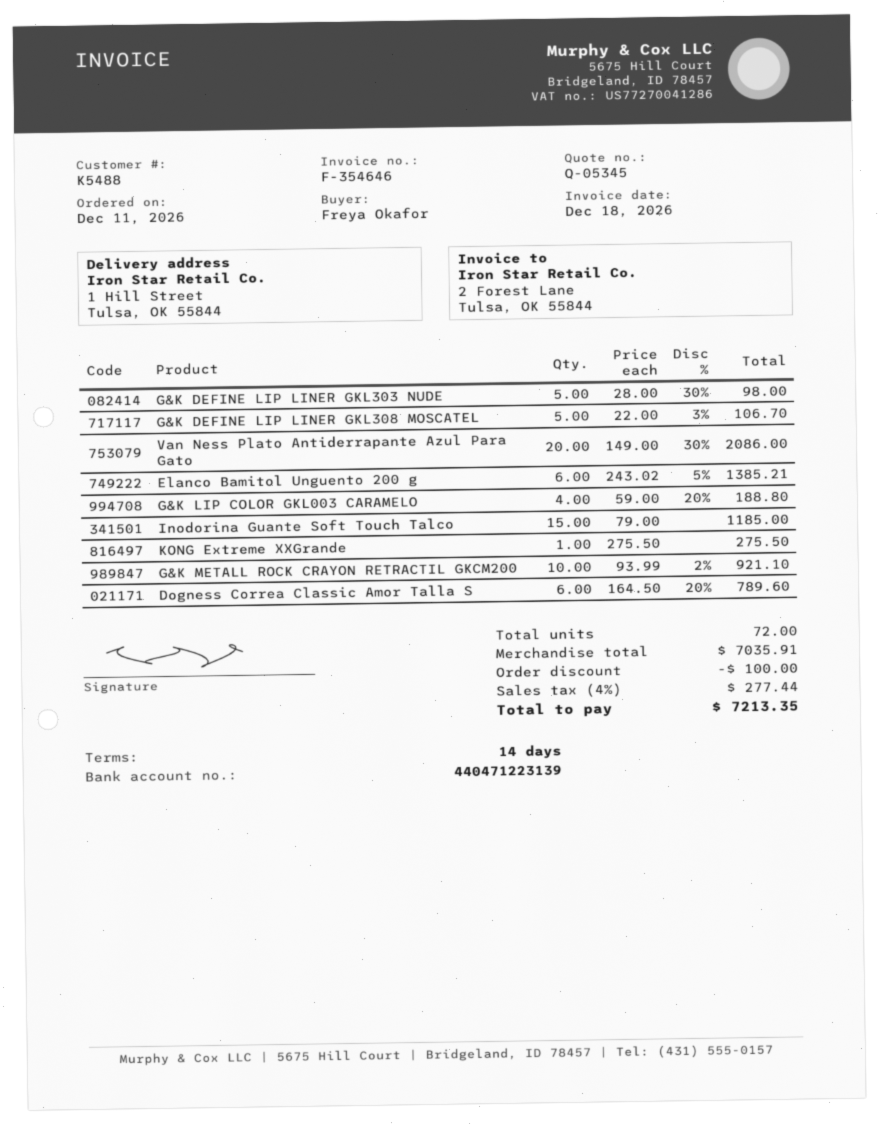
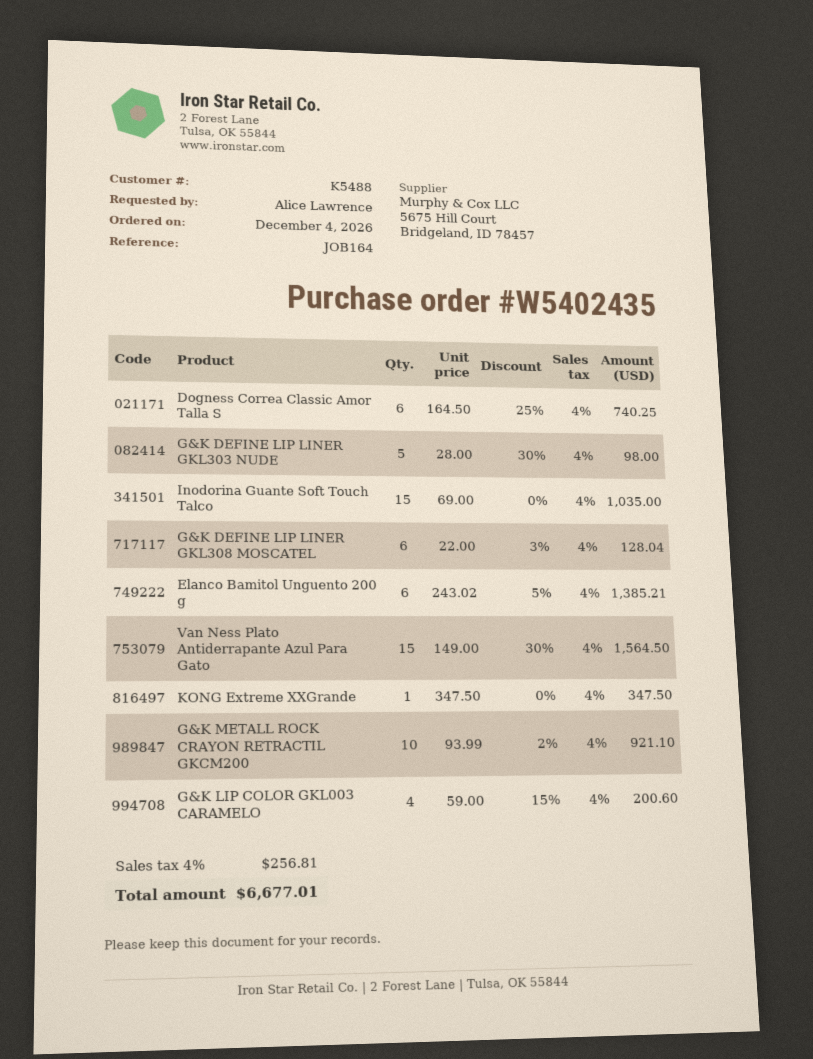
order date: 2026-12-11 -> 2026-12-04
ordered by: Freya Okafor -> Alice Lawrence
G&K DEFINE LIP LINER GKL308 MOSCATEL: 5 x 22.00 - 3% = 106.70 -> 6 x 22.00 - 3% = 128.04
Van Ness Plato Antiderrapante Azul Para Gato: 20 x 149.00 - 30% = 2086.00 -> 15 x 149.00 - 30% = 1564.50
G&K LIP COLOR GKL003 CARAMELO: 4 x 59.00 - 20% = 188.80 -> 4 x 59.00 - 15% = 200.60
Inodorina Guante Soft Touch Talco: 15 x 79.00 = 1185.00 -> 15 x 69.00 = 1035.00
KONG Extreme XXGrande: 1 x 275.50 = 275.50 -> 1 x 347.50 = 347.50
Dogness Correa Classic Amor Talla S: 6 x 164.50 - 20% = 789.60 -> 6 x 164.50 - 25% = 740.25
discount: 100.00 -> none
tax: 4% = 277.44 -> 4% = 256.81
total: 7213.35 -> 6677.01

